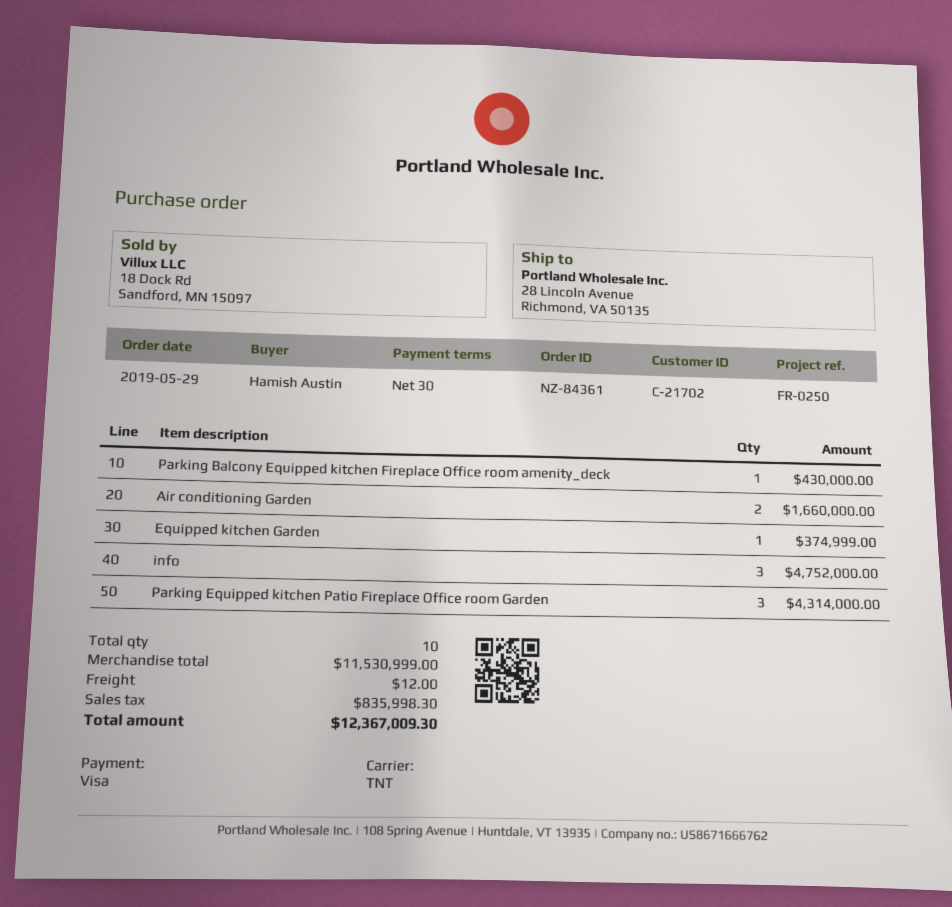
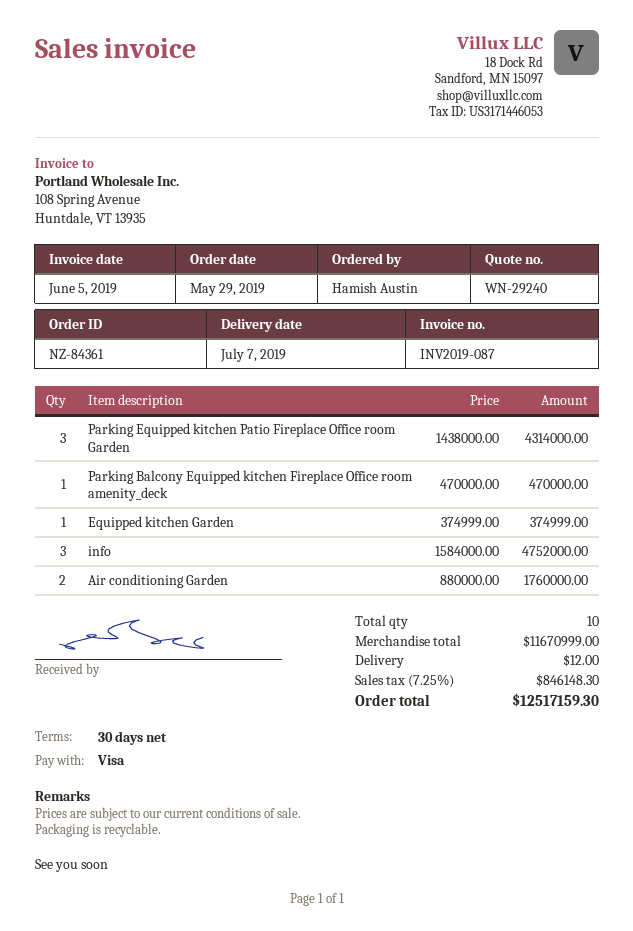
Parking Balcony Equipped kitchen Fireplace Office room amenity_deck: 1 for 430000.00 -> 1 for 470000.00
Air conditioning Garden: 2 for 1660000.00 -> 2 for 1760000.00
subtotal: 11530999.00 -> 11670999.00
tax: 835998.30 -> 846148.30
total: 12367009.30 -> 12517159.30

